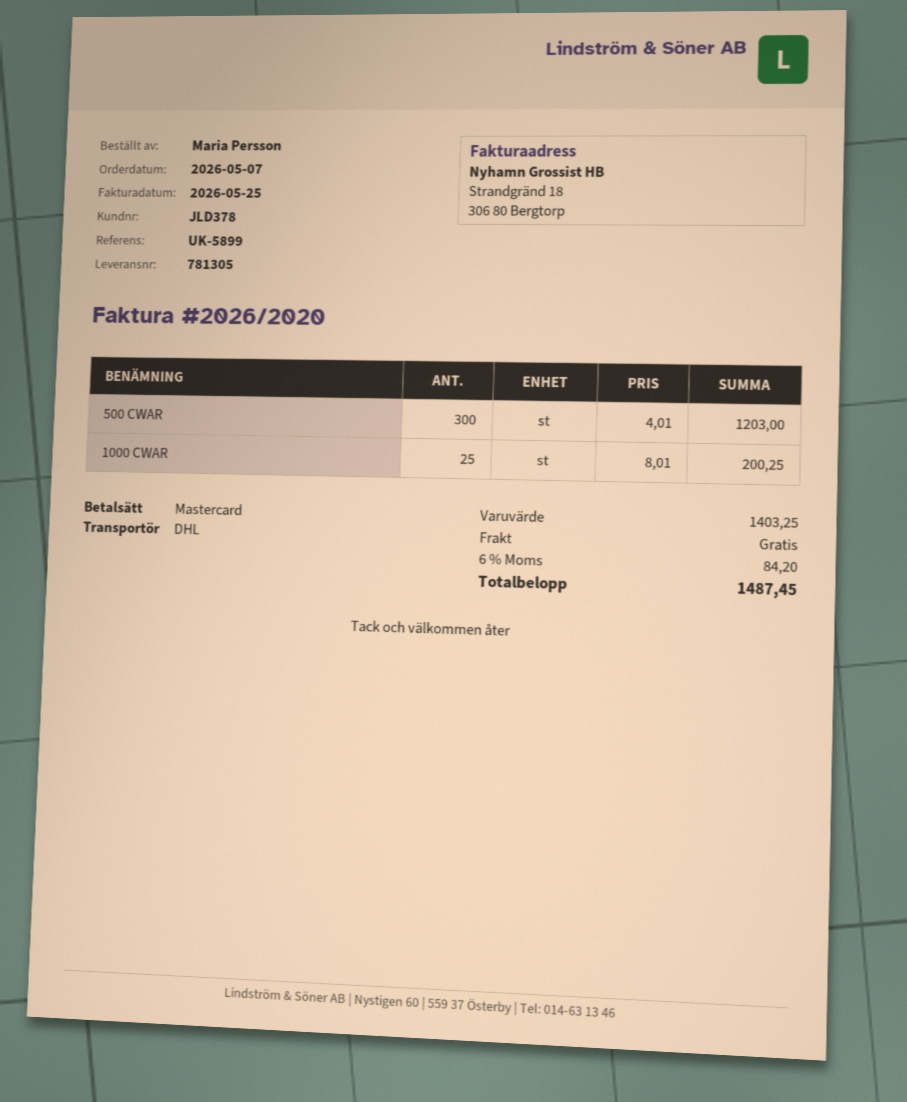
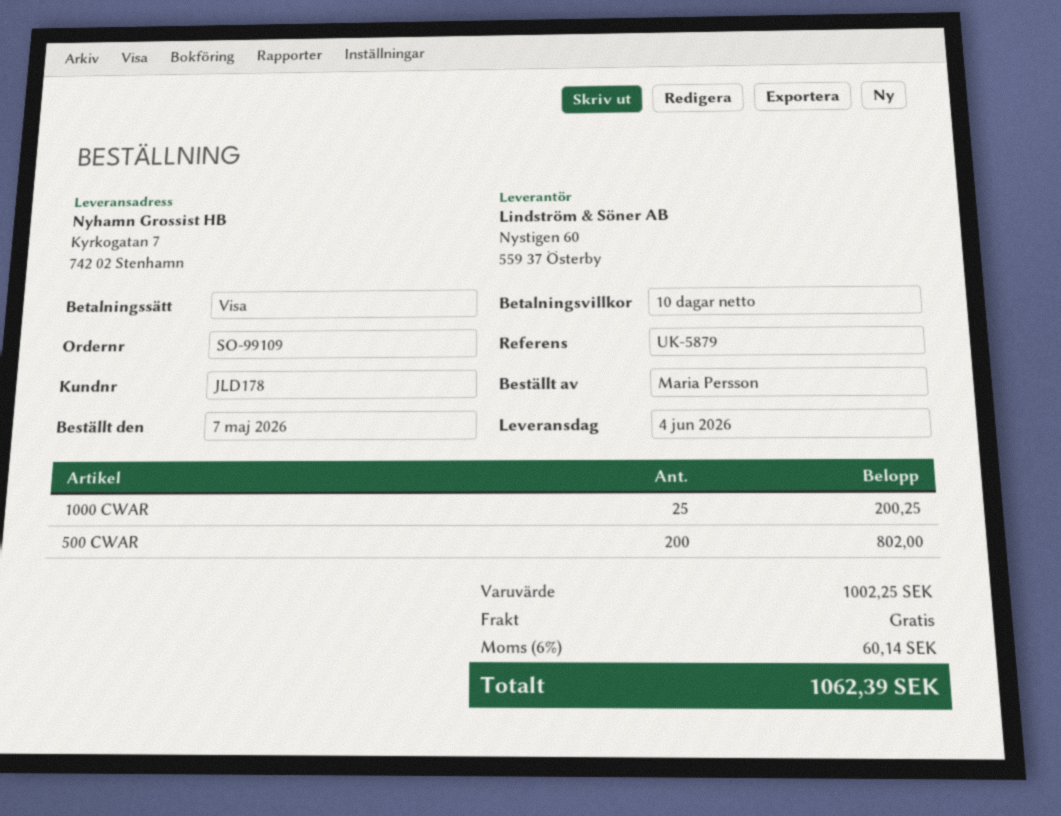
customer number: JLD378 -> JLD178
reference: UK-5899 -> UK-5879
payment method: Mastercard -> Visa
500 CWAR: 300 for 1203.00 -> 200 for 802.00
subtotal: 1403.25 -> 1002.25
tax: 6% = 84.20 -> 6% = 60.14
total: 1487.45 -> 1062.39

